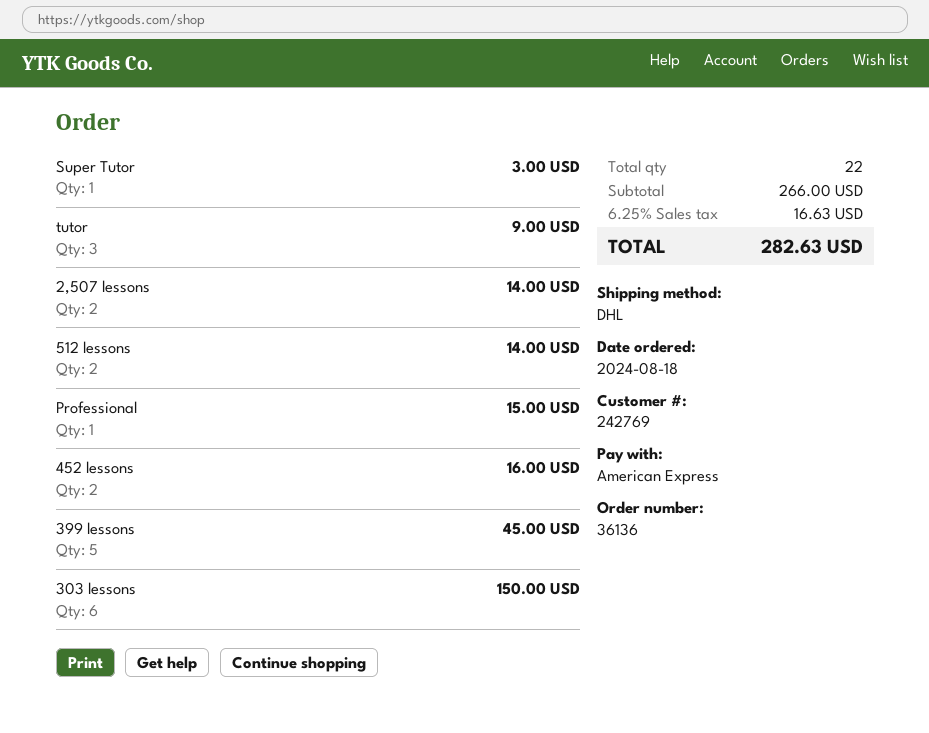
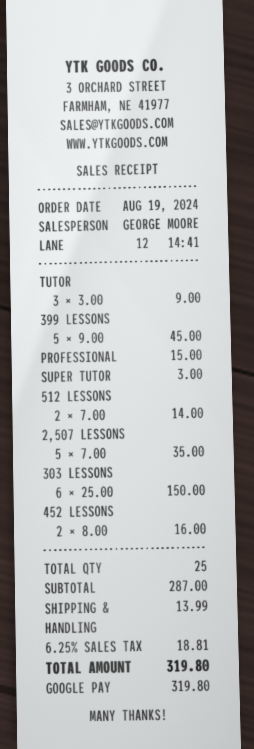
order date: 2024-08-18 -> 2024-08-19
payment method: American Express -> Google Pay
2,507 lessons: 2 for 14.00 -> 5 for 35.00
total quantity: 22 -> 25
subtotal: 266.00 -> 287.00
shipping: none -> 13.99
tax: 6.25% = 16.63 -> 6.25% = 18.81
total: 282.63 -> 319.80

